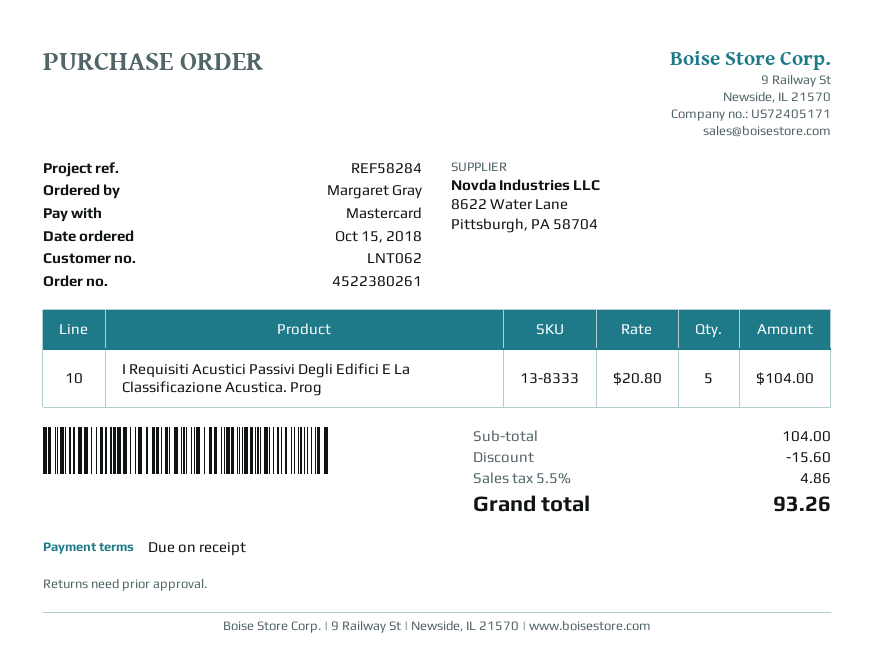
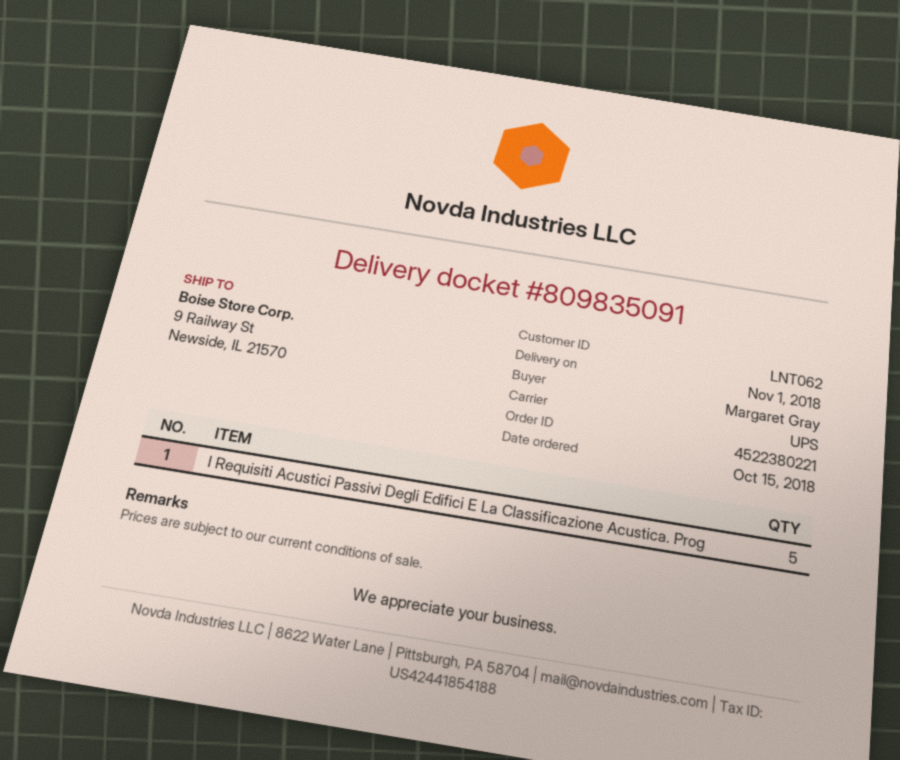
order number: 4522380261 -> 4522380221

